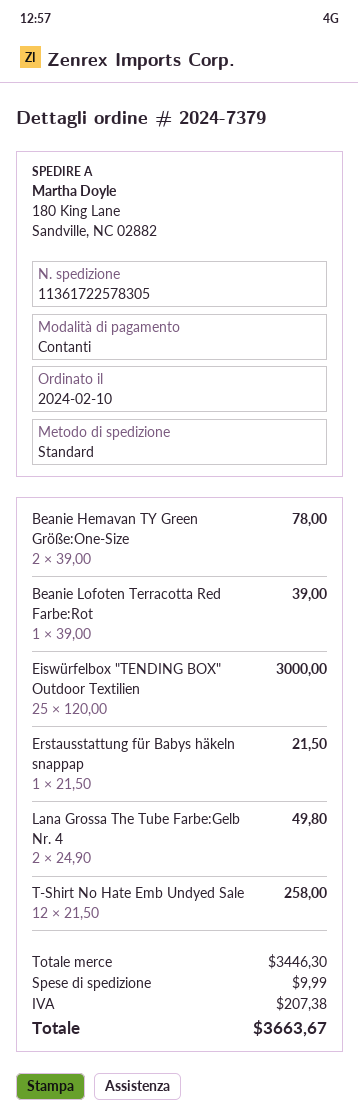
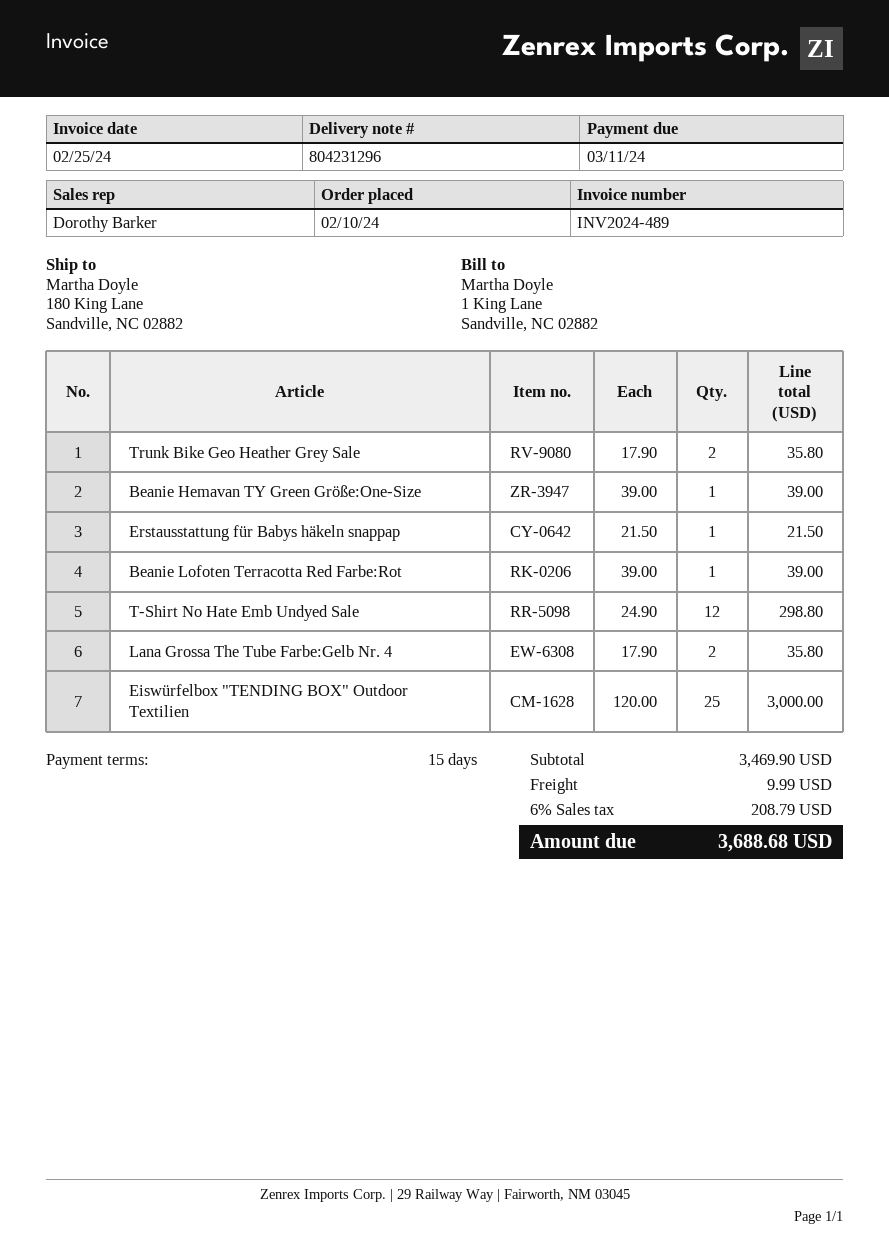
Beanie Hemavan TY Green Größe:One-Size: 2 x 39.00 = 78.00 -> 1 x 39.00 = 39.00
Lana Grossa The Tube Farbe:Gelb Nr. 4: 2 x 24.90 = 49.80 -> 2 x 17.90 = 35.80
T-Shirt No Hate Emb Undyed Sale: 12 x 21.50 = 258.00 -> 12 x 24.90 = 298.80
Trunk Bike Geo Heather Grey Sale: none -> 2 x 17.90 = 35.80
subtotal: 3446.30 -> 3469.90
tax: 207.38 -> 208.79
total: 3663.67 -> 3688.68

